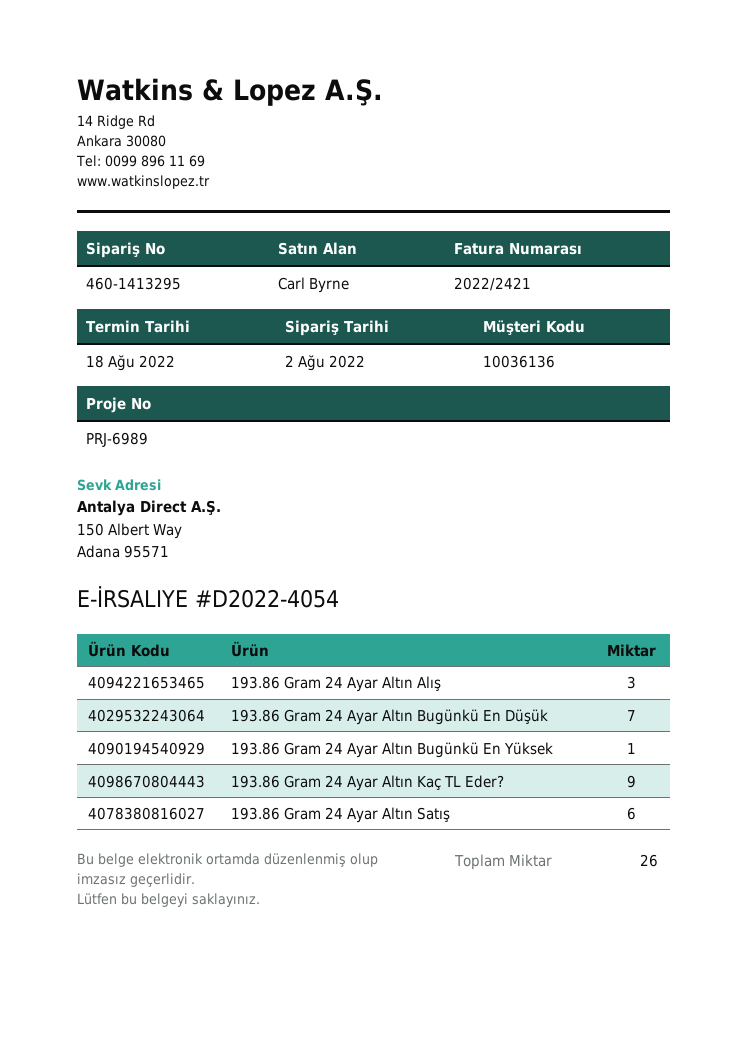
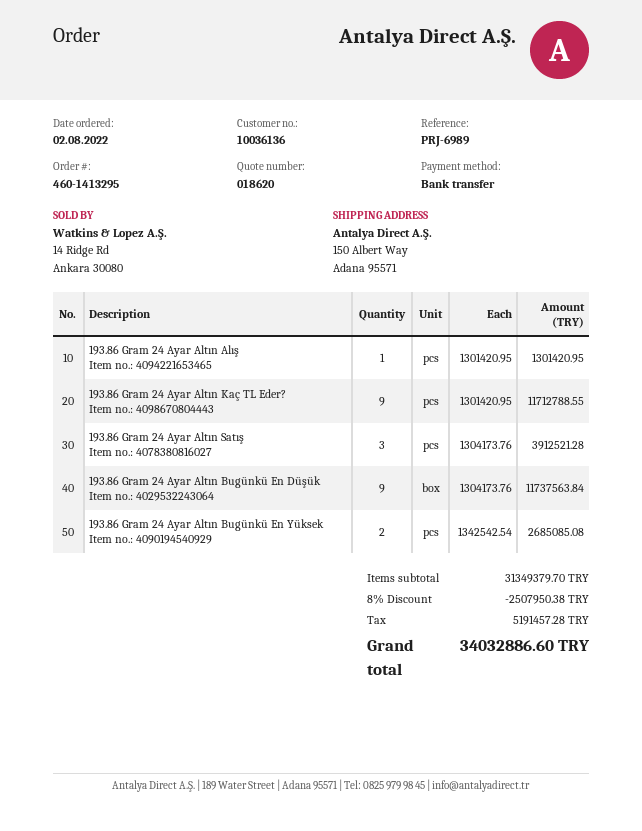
193.86 Gram 24 Ayar Altın Alış: 3 -> 1
193.86 Gram 24 Ayar Altın Bugünkü En Düşük: 7 -> 9
193.86 Gram 24 Ayar Altın Bugünkü En Yüksek: 1 -> 2
193.86 Gram 24 Ayar Altın Satış: 6 -> 3

